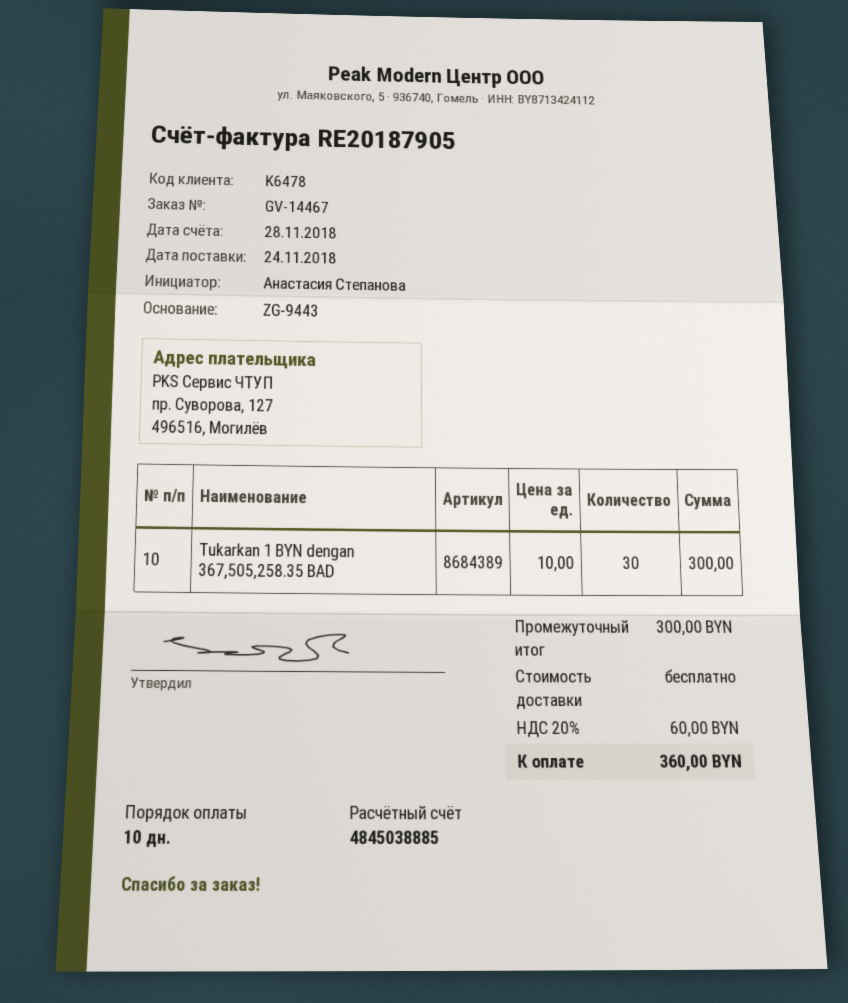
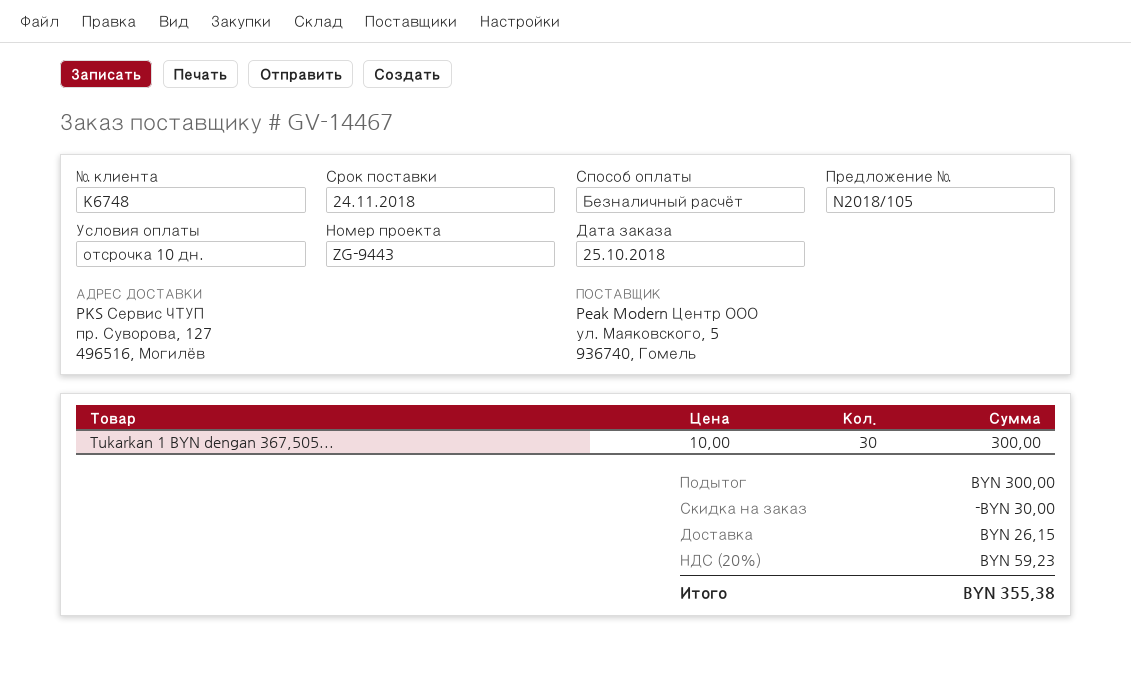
customer number: K6478 -> K6748
discount: none -> 30.00
shipping: 0.00 -> 26.15
tax: 20% = 60.00 -> 20% = 59.23
total: 360.00 -> 355.38

